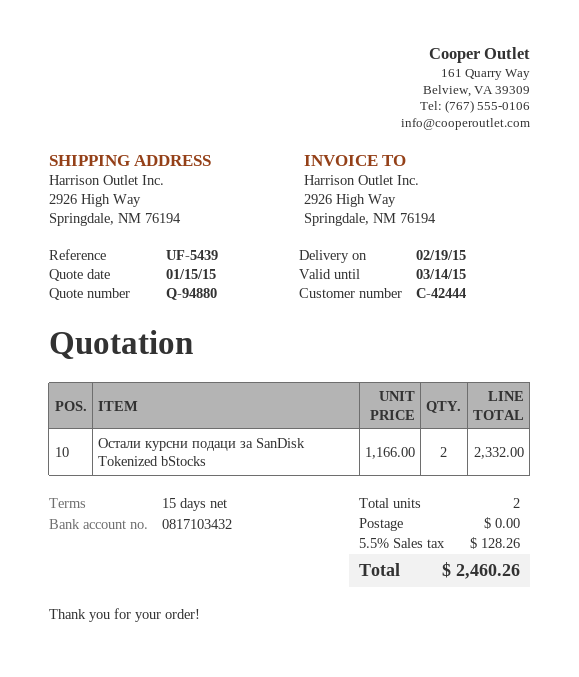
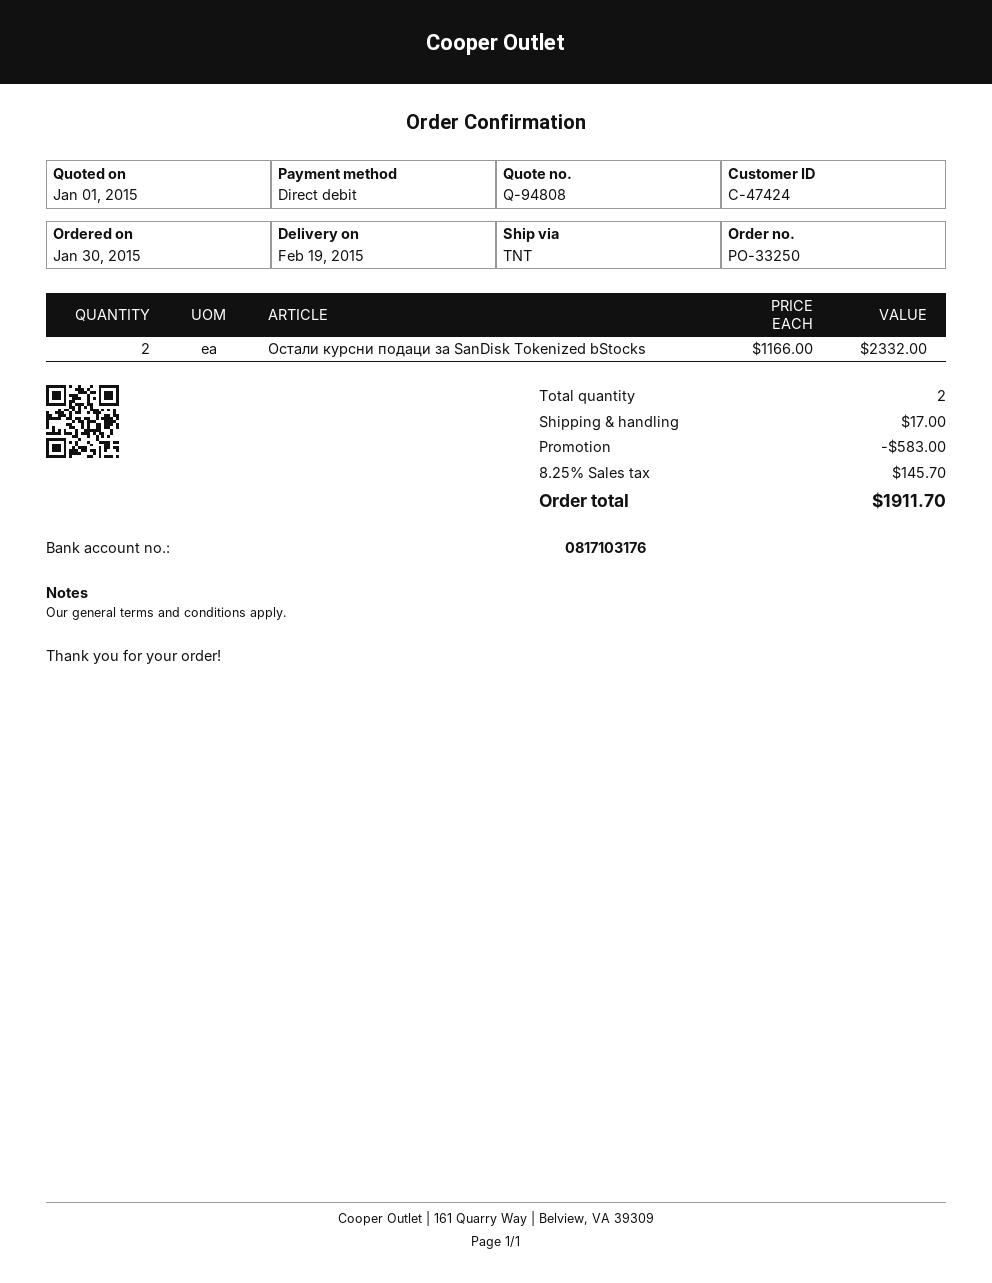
quote number: Q-94880 -> Q-94808
quote date: 2015-01-15 -> 2015-01-01
customer number: C-42444 -> C-47424
bank account: 0817103432 -> 0817103176
discount: none -> 583.00
shipping: 0.00 -> 17.00
tax: 5.5% = 128.26 -> 8.25% = 145.70
total: 2460.26 -> 1911.70

